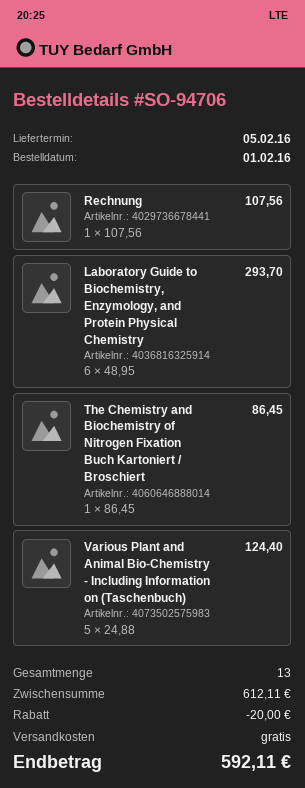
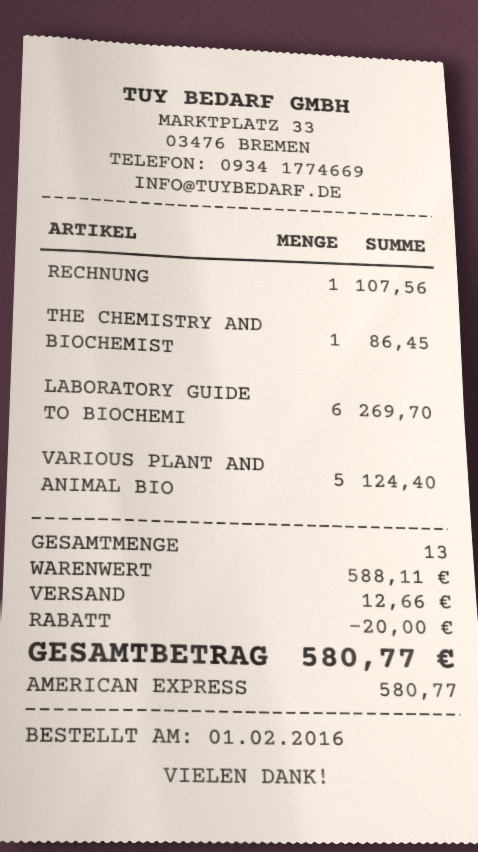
Laboratory Guide to Biochemistry, Enzymology, and Protein Physical Chemistry: 6 for 293.70 -> 6 for 269.70
subtotal: 612.11 -> 588.11
shipping: 0.00 -> 12.66
total: 592.11 -> 580.77

